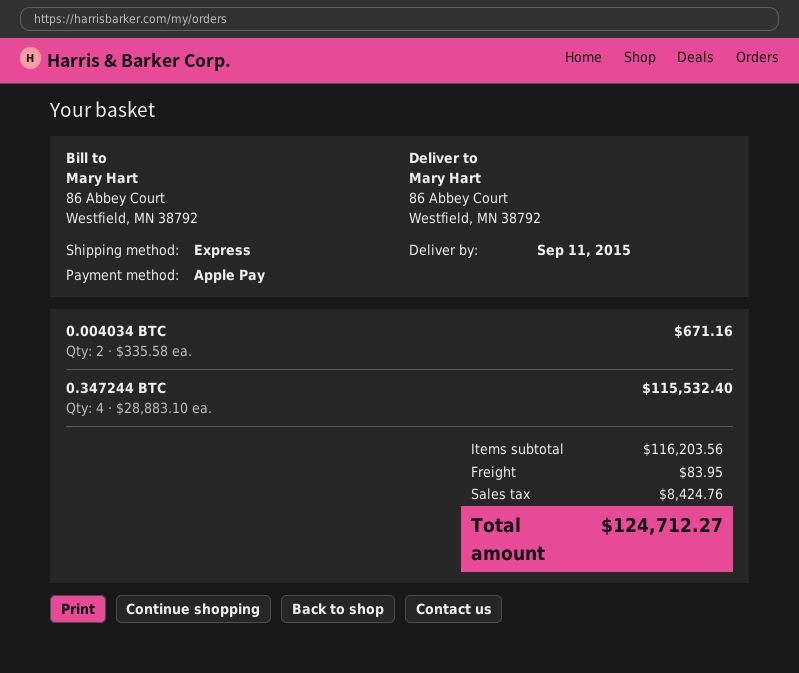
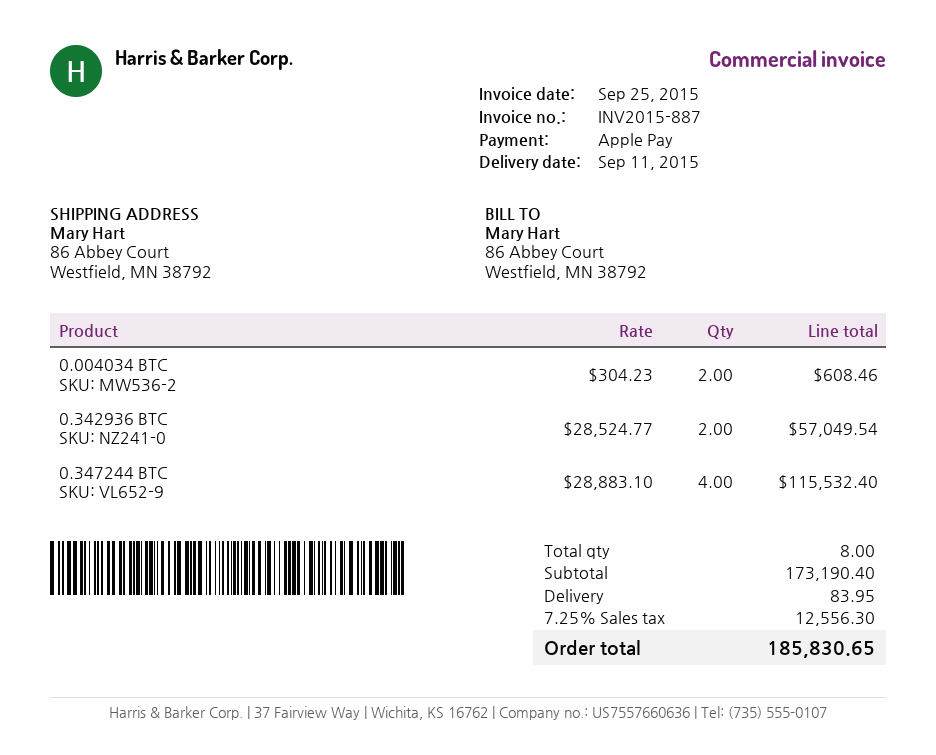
0.004034 BTC: 2 x 335.58 = 671.16 -> 2 x 304.23 = 608.46
0.342936 BTC: none -> 2 x 28524.77 = 57049.54
subtotal: 116203.56 -> 173190.40
tax: 8424.76 -> 12556.30
total: 124712.27 -> 185830.65

